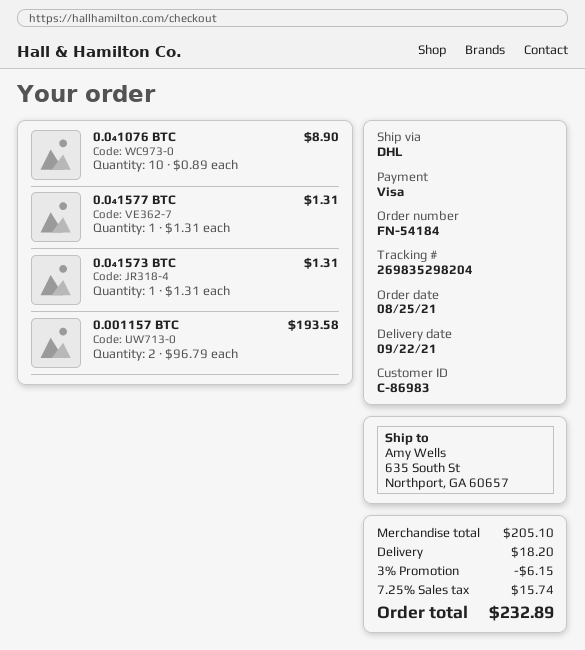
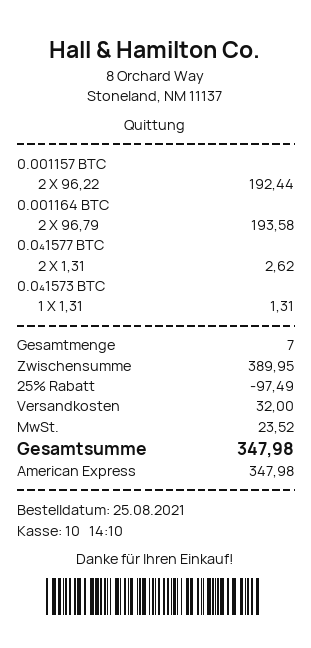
payment method: Visa -> American Express
0.0₄1076 BTC: 10 x 0.89 = 8.90 -> none
0.0₄1577 BTC: 1 x 1.31 = 1.31 -> 2 x 1.31 = 2.62
0.001157 BTC: 2 x 96.79 = 193.58 -> 2 x 96.22 = 192.44
0.001164 BTC: none -> 2 x 96.79 = 193.58
subtotal: 205.10 -> 389.95
discount: 3% = 6.15 -> 25% = 97.49
shipping: 18.20 -> 32.00
tax: 15.74 -> 23.52
total: 232.89 -> 347.98

